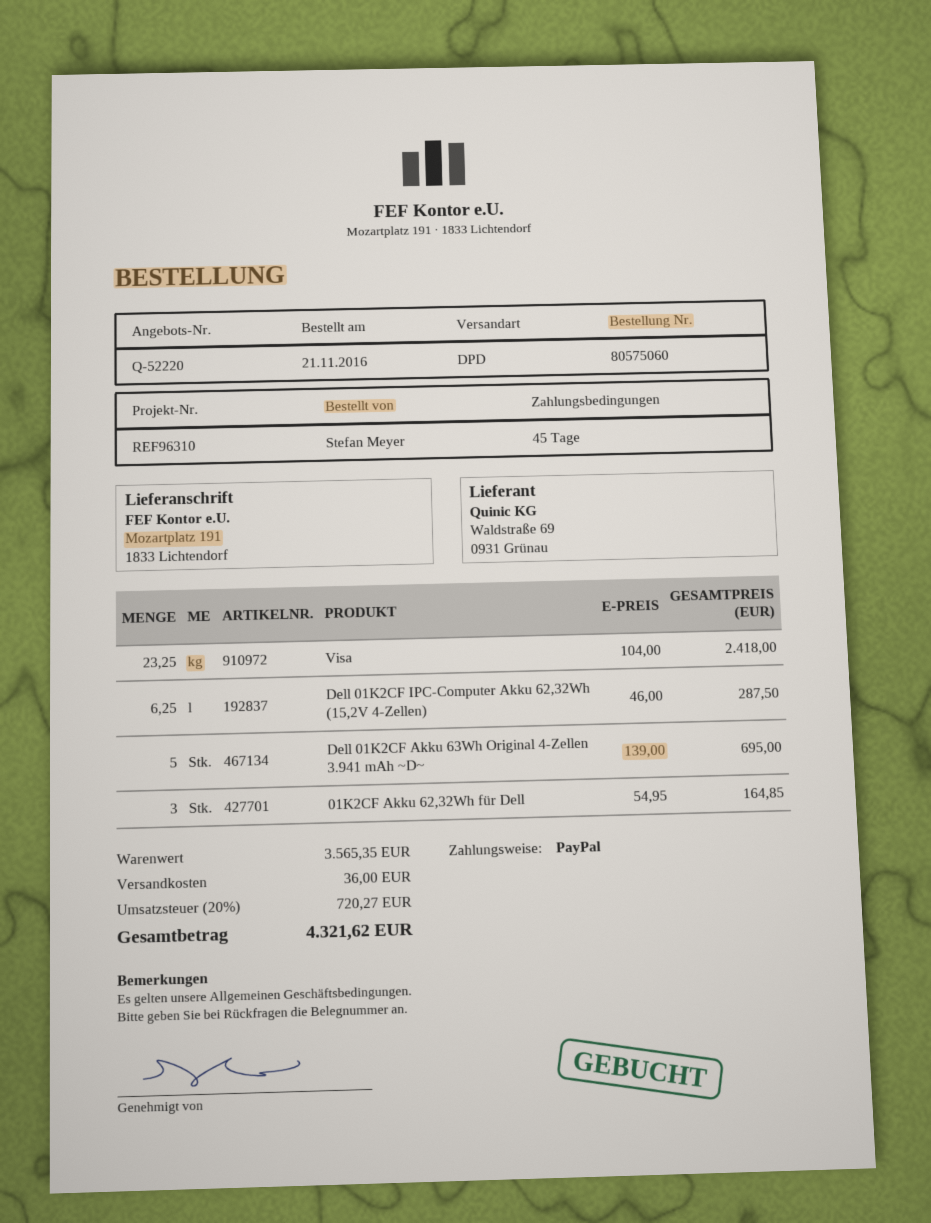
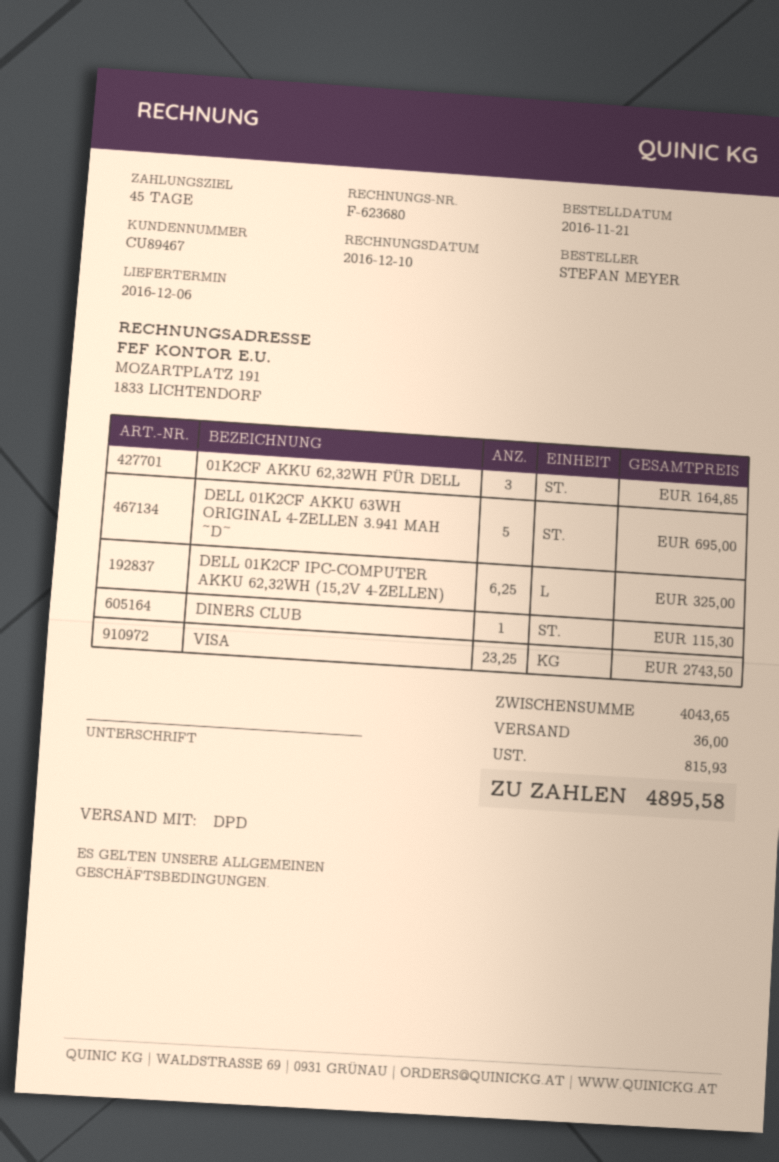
Visa: 23.25 for 2418.00 -> 23.25 for 2743.50
Dell 01K2CF IPC-Computer Akku 62,32Wh (15,2V 4-Zellen): 6.25 for 287.50 -> 6.25 for 325.00
DINERS CLUB: none -> 1 for 115.30
subtotal: 3565.35 -> 4043.65
tax: 720.27 -> 815.93
total: 4321.62 -> 4895.58

